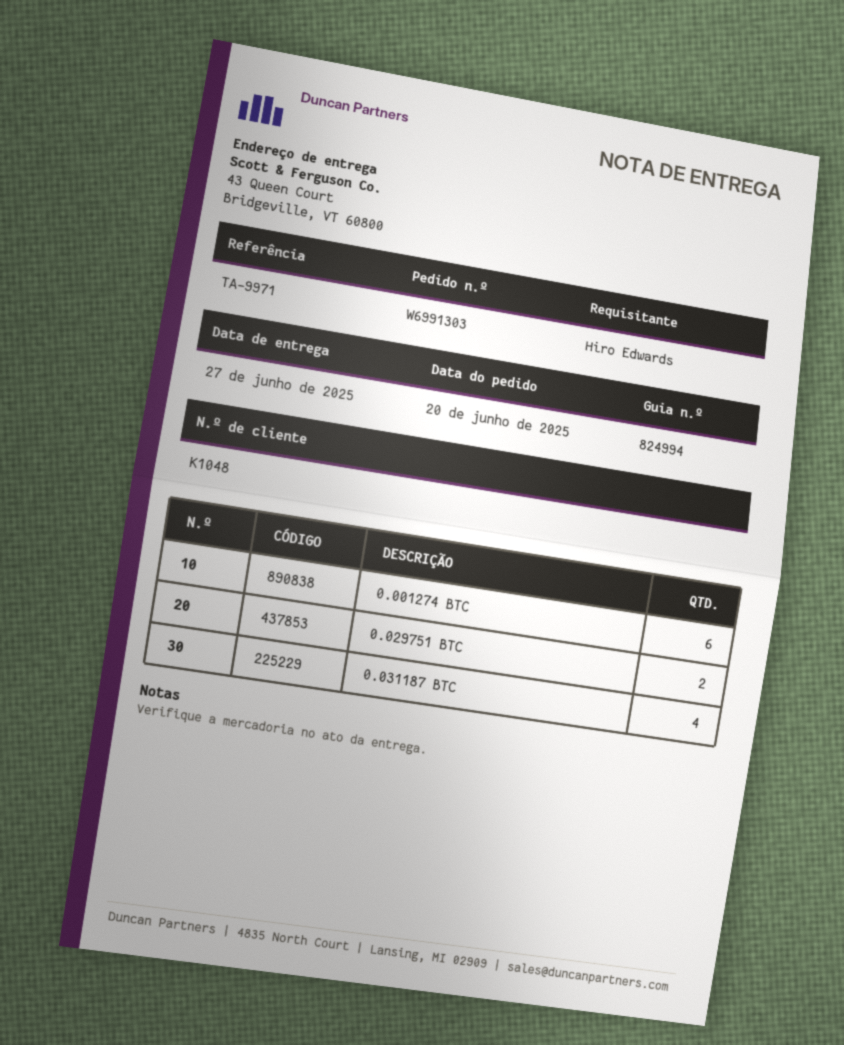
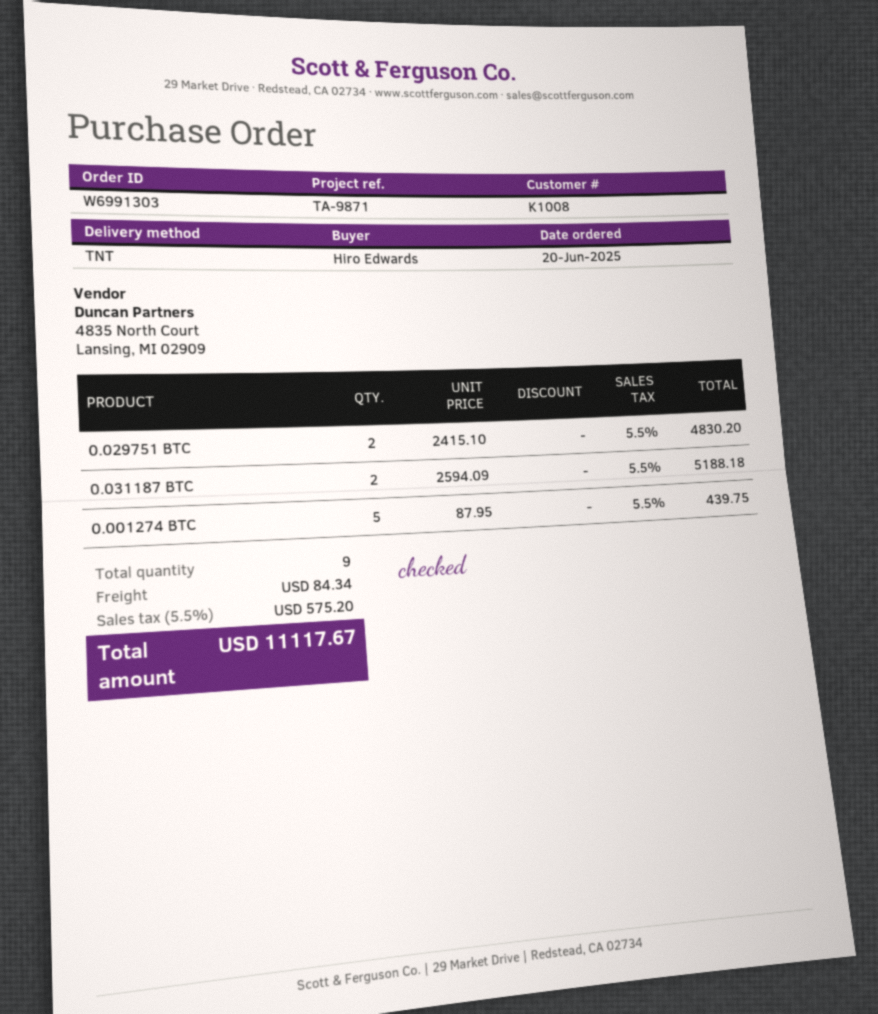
customer number: K1048 -> K1008
reference: TA-9971 -> TA-9871
0.001274 BTC: 6 -> 5
0.031187 BTC: 4 -> 2

